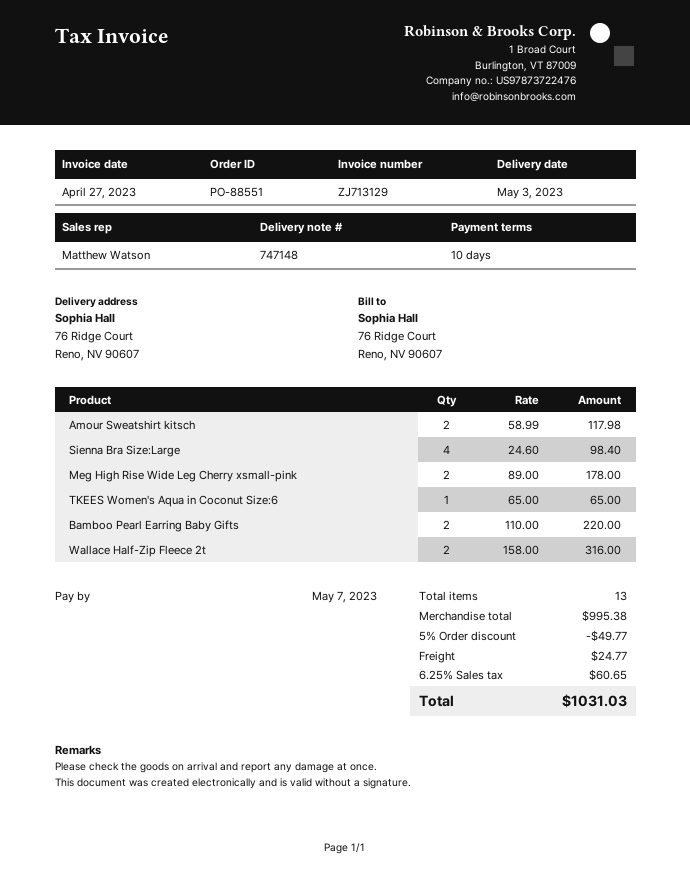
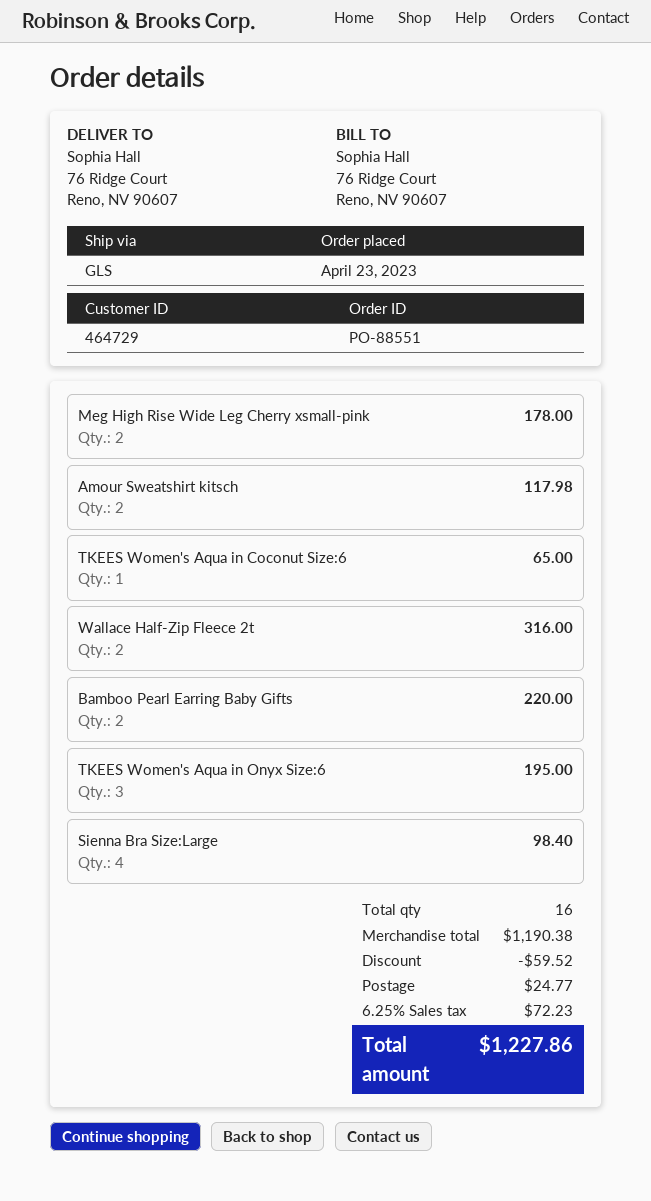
TKEES Women's Aqua in Onyx Size:6: none -> 3 for 195.00
total quantity: 13 -> 16
subtotal: 995.38 -> 1190.38
discount: 49.77 -> 59.52
tax: 6.25% = 60.65 -> 6.25% = 72.23
total: 1031.03 -> 1227.86

